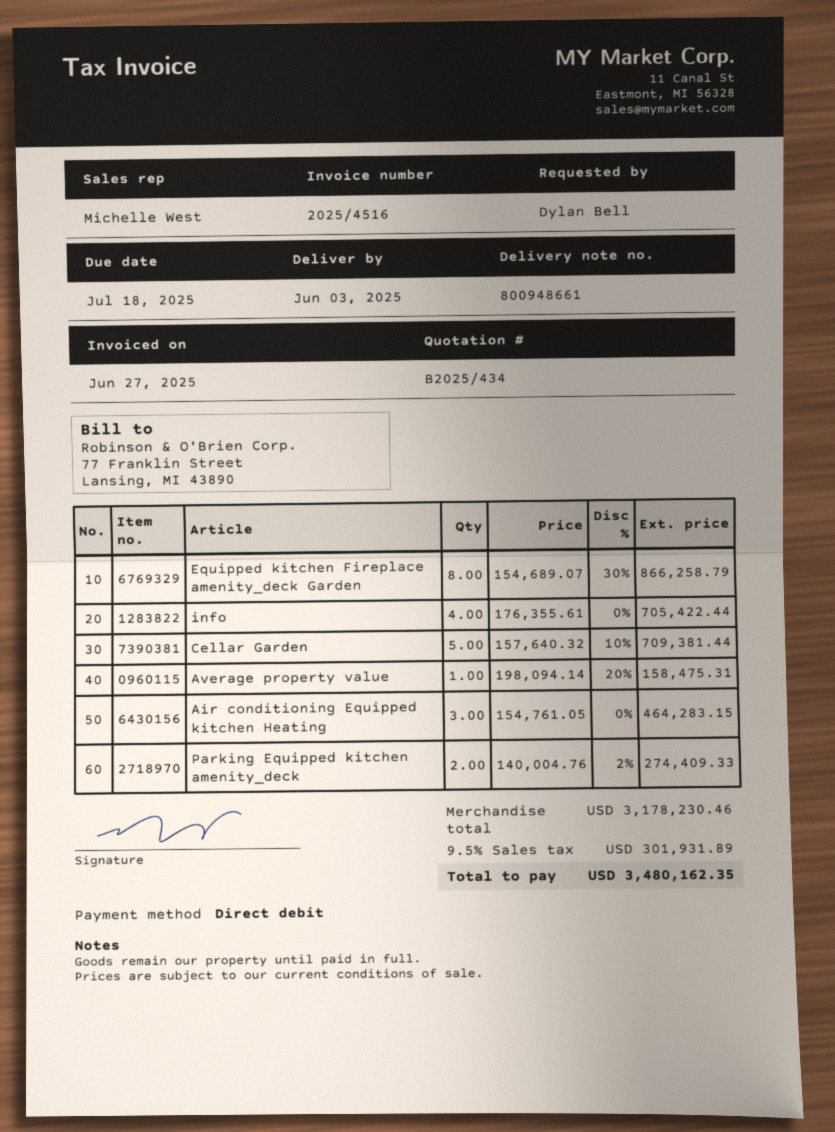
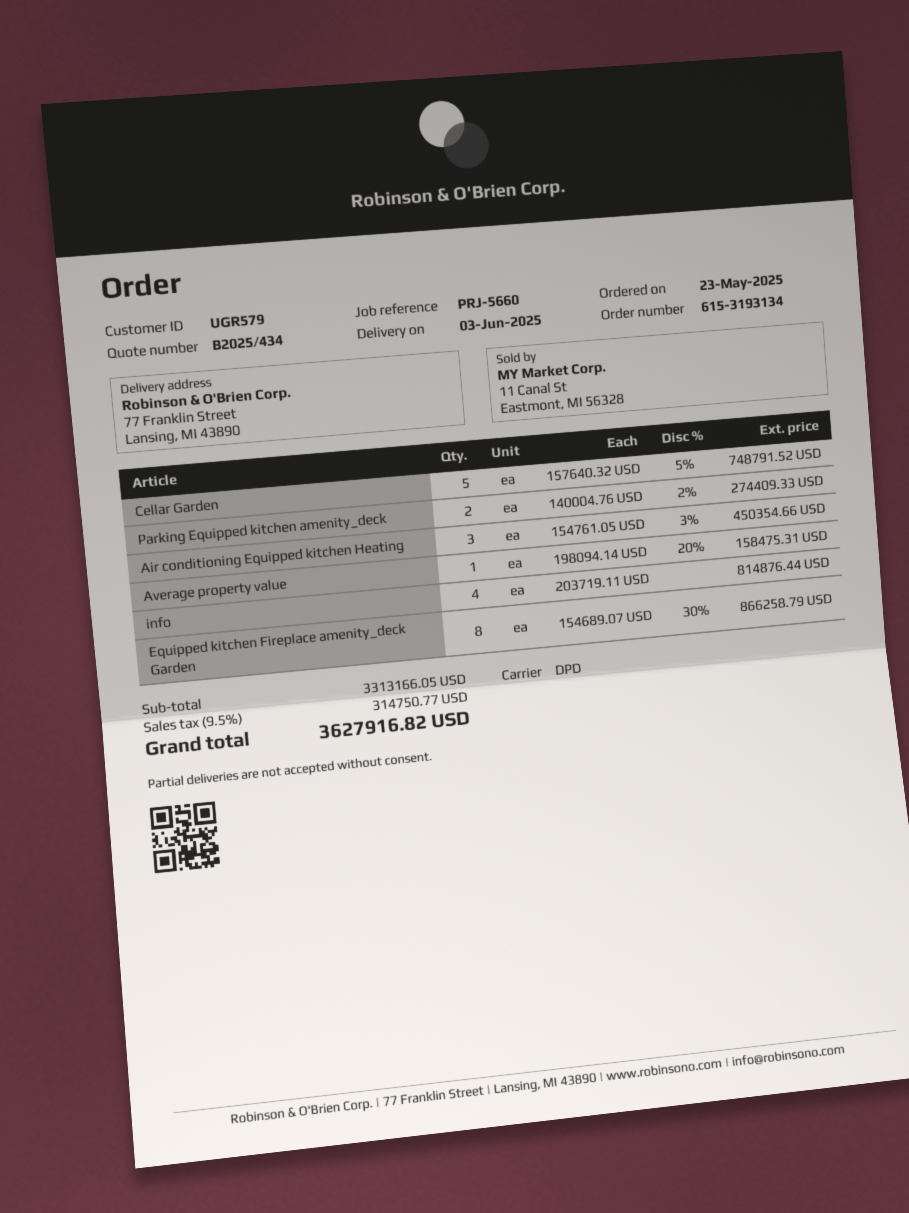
info: 4 x 176355.61 = 705422.44 -> 4 x 203719.11 = 814876.44
Cellar Garden: 5 x 157640.32 - 10% = 709381.44 -> 5 x 157640.32 - 5% = 748791.52
Air conditioning Equipped kitchen Heating: 3 x 154761.05 = 464283.15 -> 3 x 154761.05 - 3% = 450354.66
subtotal: 3178230.46 -> 3313166.05
tax: 9.5% = 301931.89 -> 9.5% = 314750.77
total: 3480162.35 -> 3627916.82

